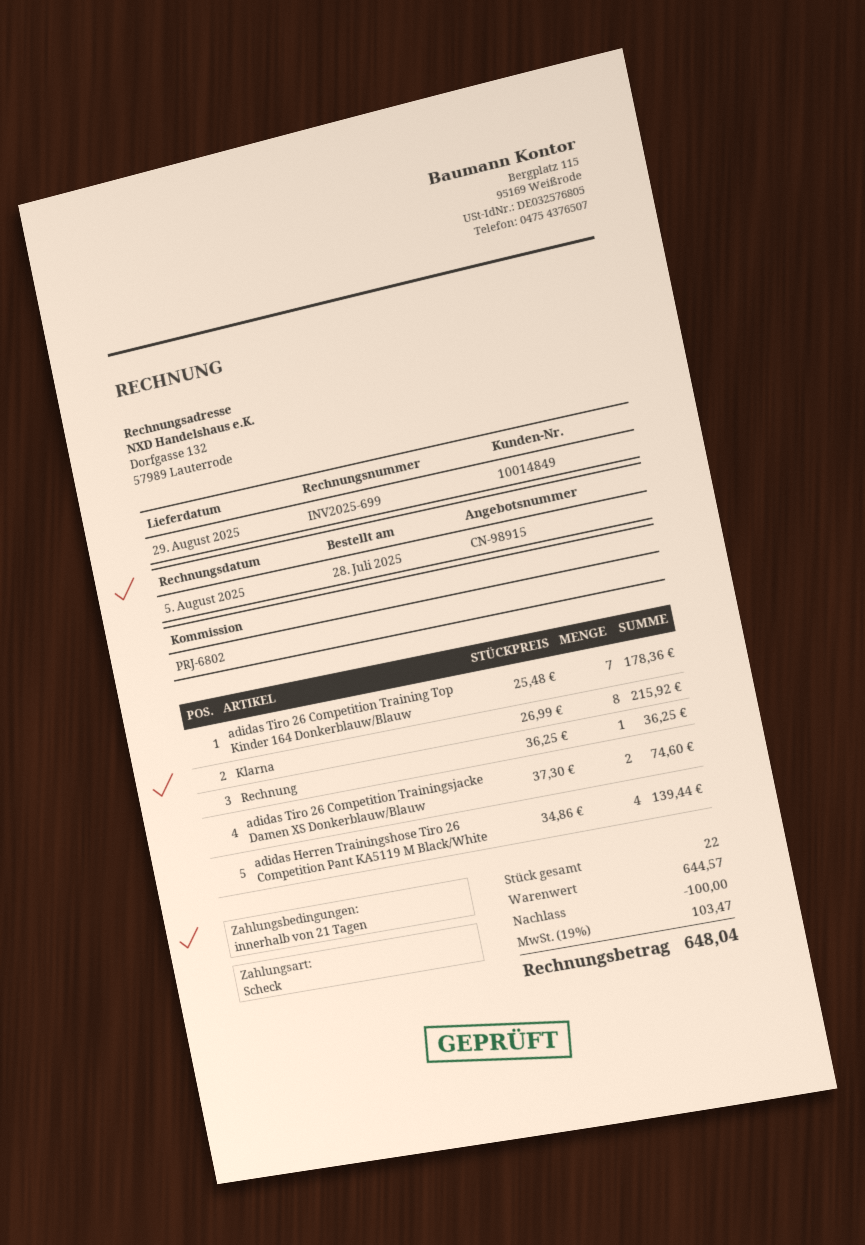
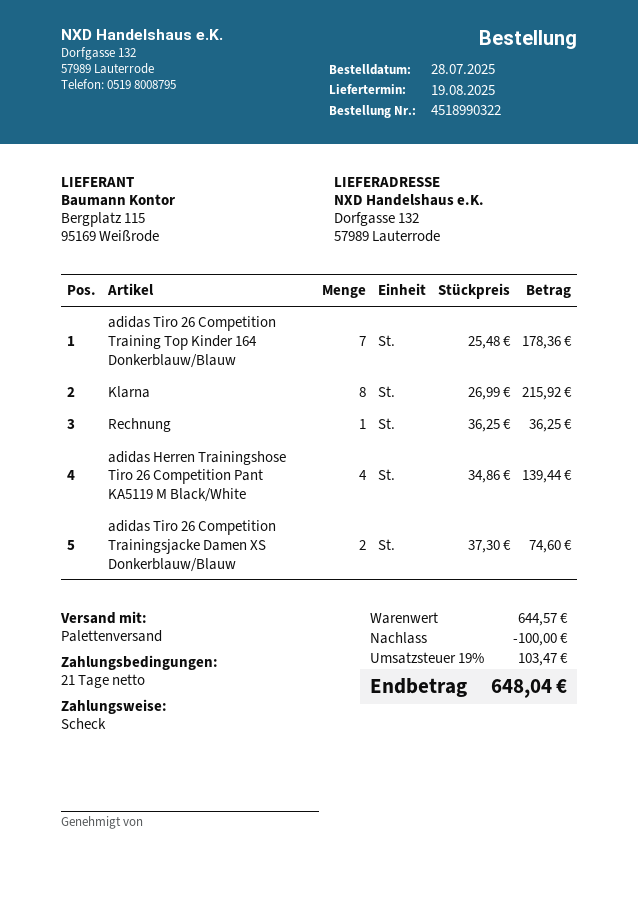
delivery date: 2025-08-29 -> 2025-08-19

